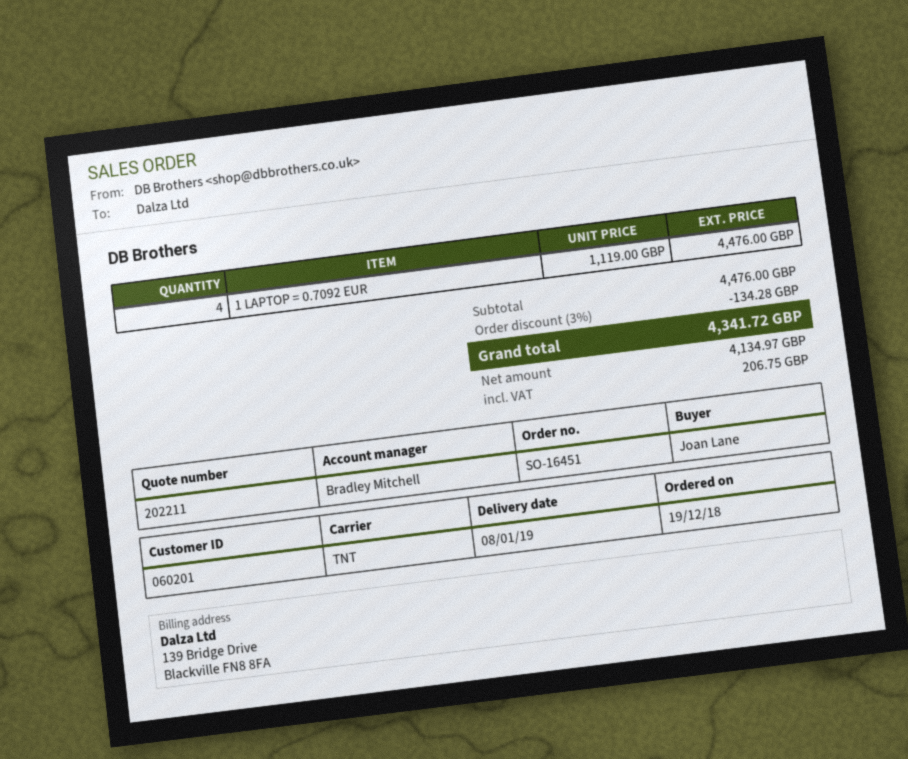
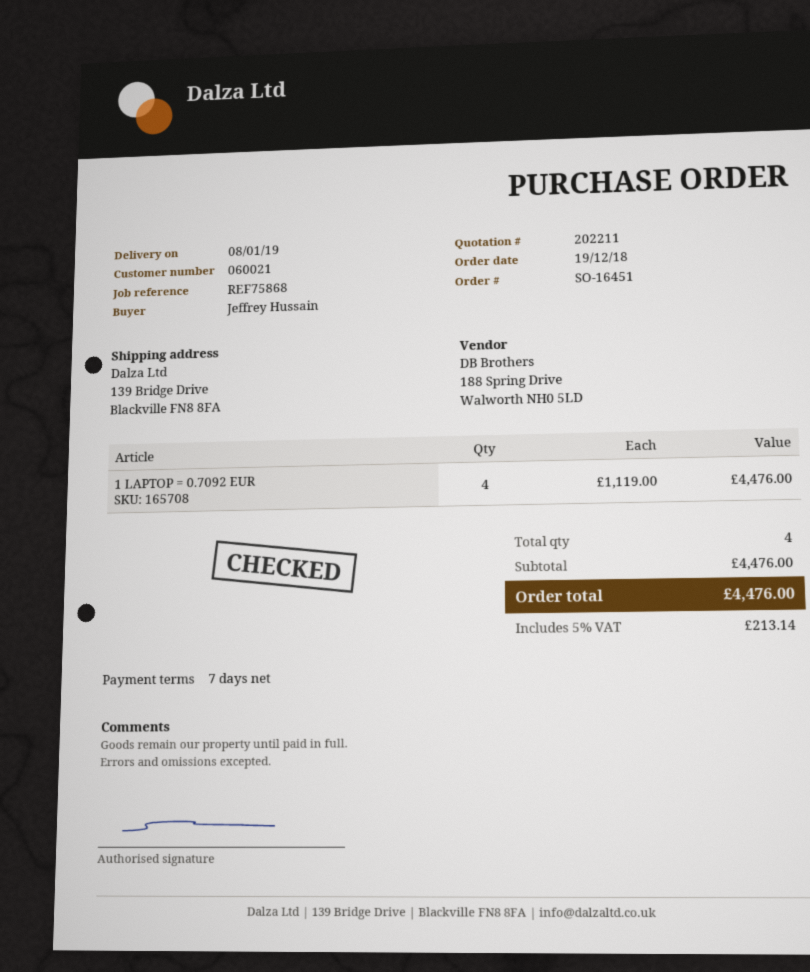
customer number: 060201 -> 060021
ordered by: Joan Lane -> Jeffrey Hussain
discount: 3% = 134.28 -> none
tax: 206.75 -> 213.14
total: 4341.72 -> 4476.00

